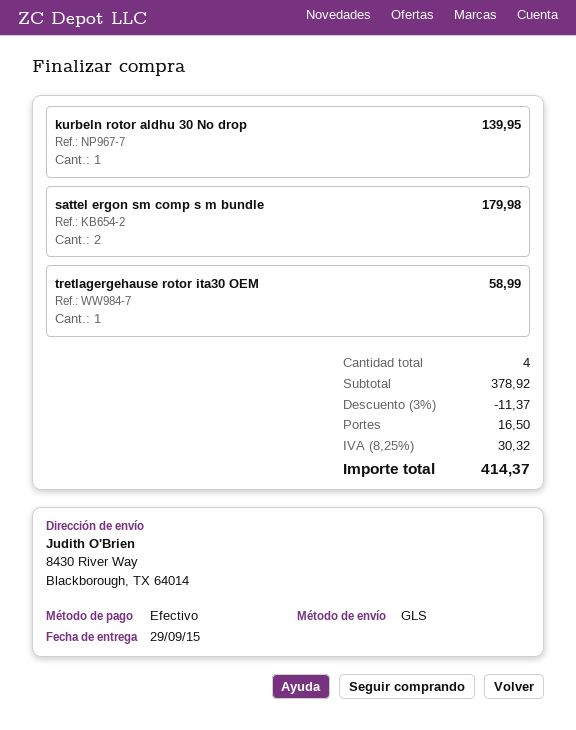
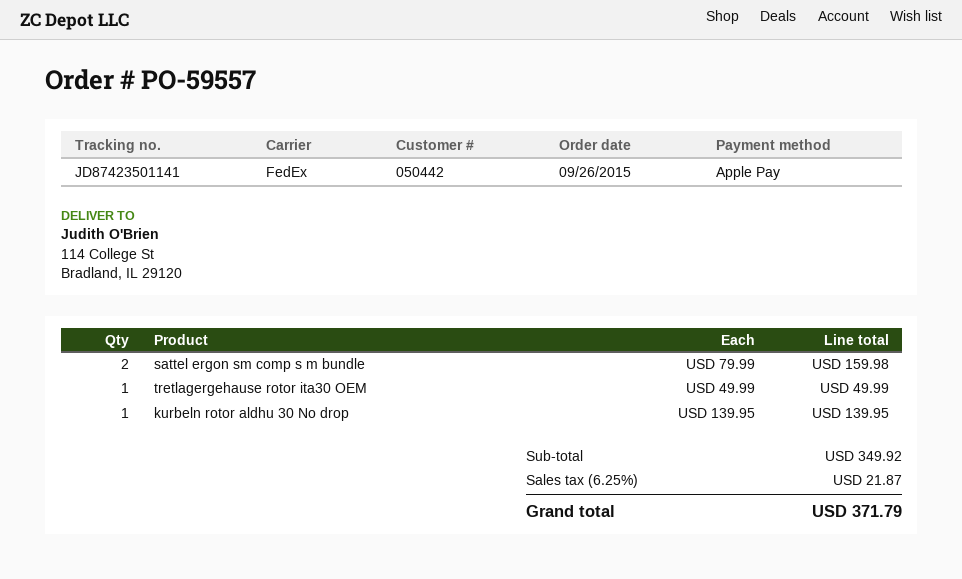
payment method: cash -> Apple Pay
shipping method: GLS -> FedEx
ship to: 8430 River Way, Blackborough, TX 64014 -> 114 College St, Bradland, IL 29120
sattel ergon sm comp s m bundle: 2 for 179.98 -> 2 for 159.98
tretlagergehause rotor ita30 OEM: 1 for 58.99 -> 1 for 49.99
subtotal: 378.92 -> 349.92
discount: 3% = 11.37 -> none
shipping: 16.50 -> none
tax: 8.25% = 30.32 -> 6.25% = 21.87
total: 414.37 -> 371.79

